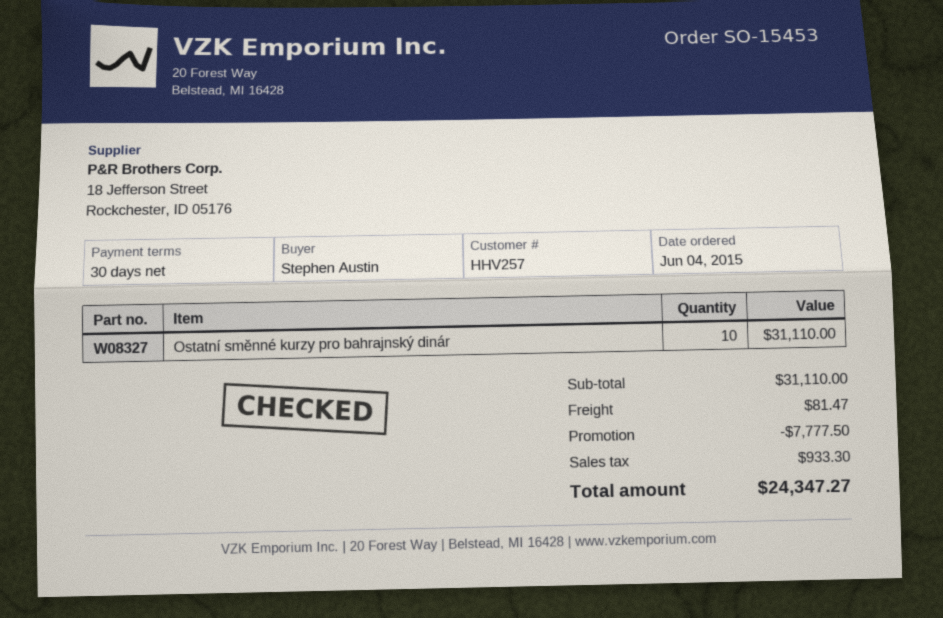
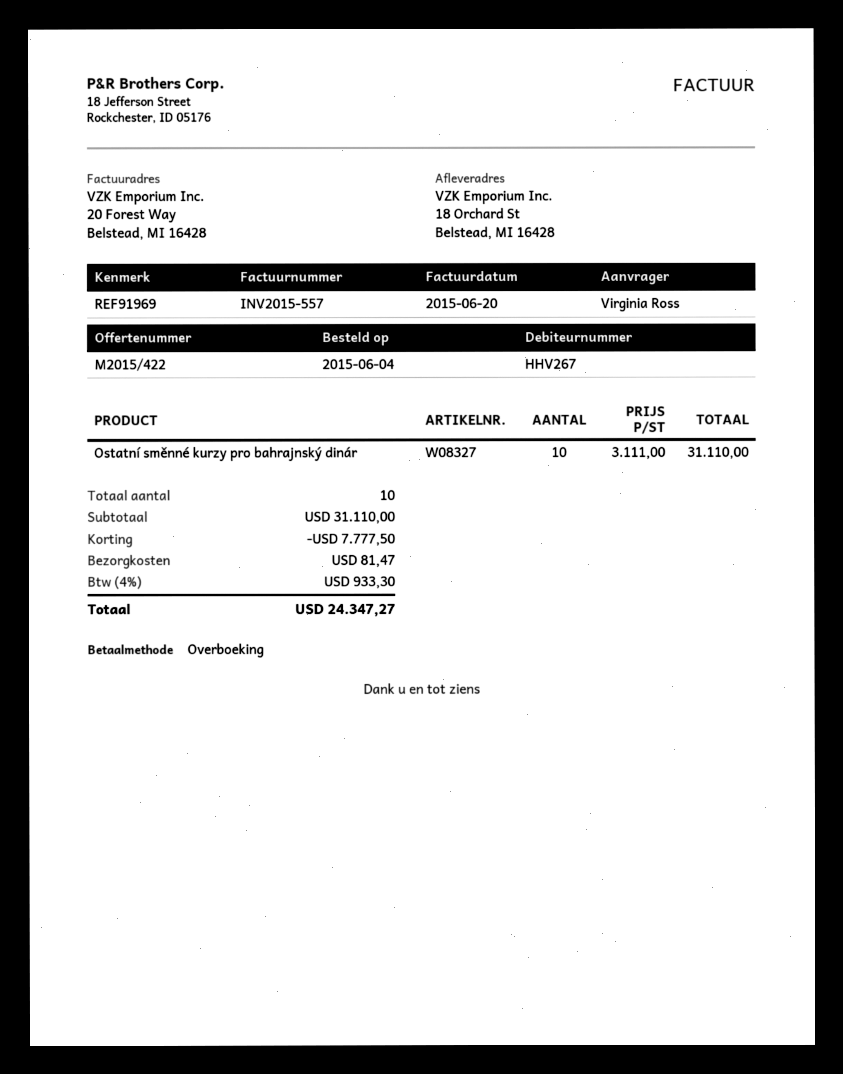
customer number: HHV257 -> HHV267
ordered by: Stephen Austin -> Virginia Ross

